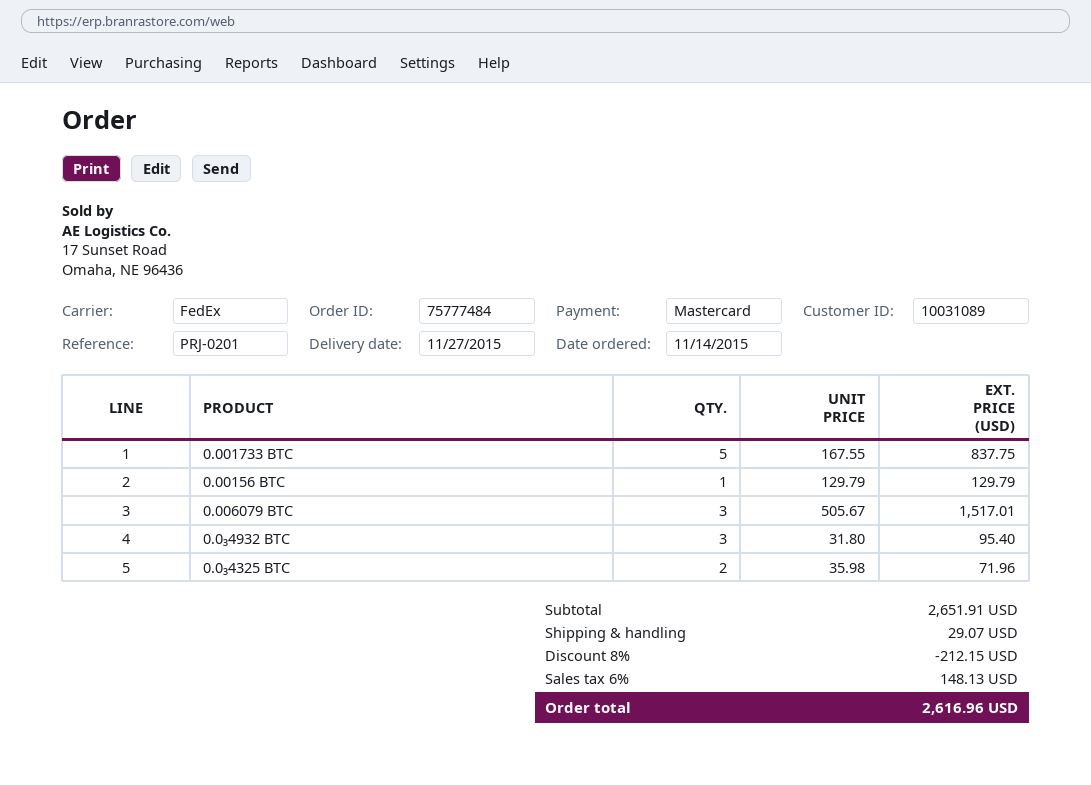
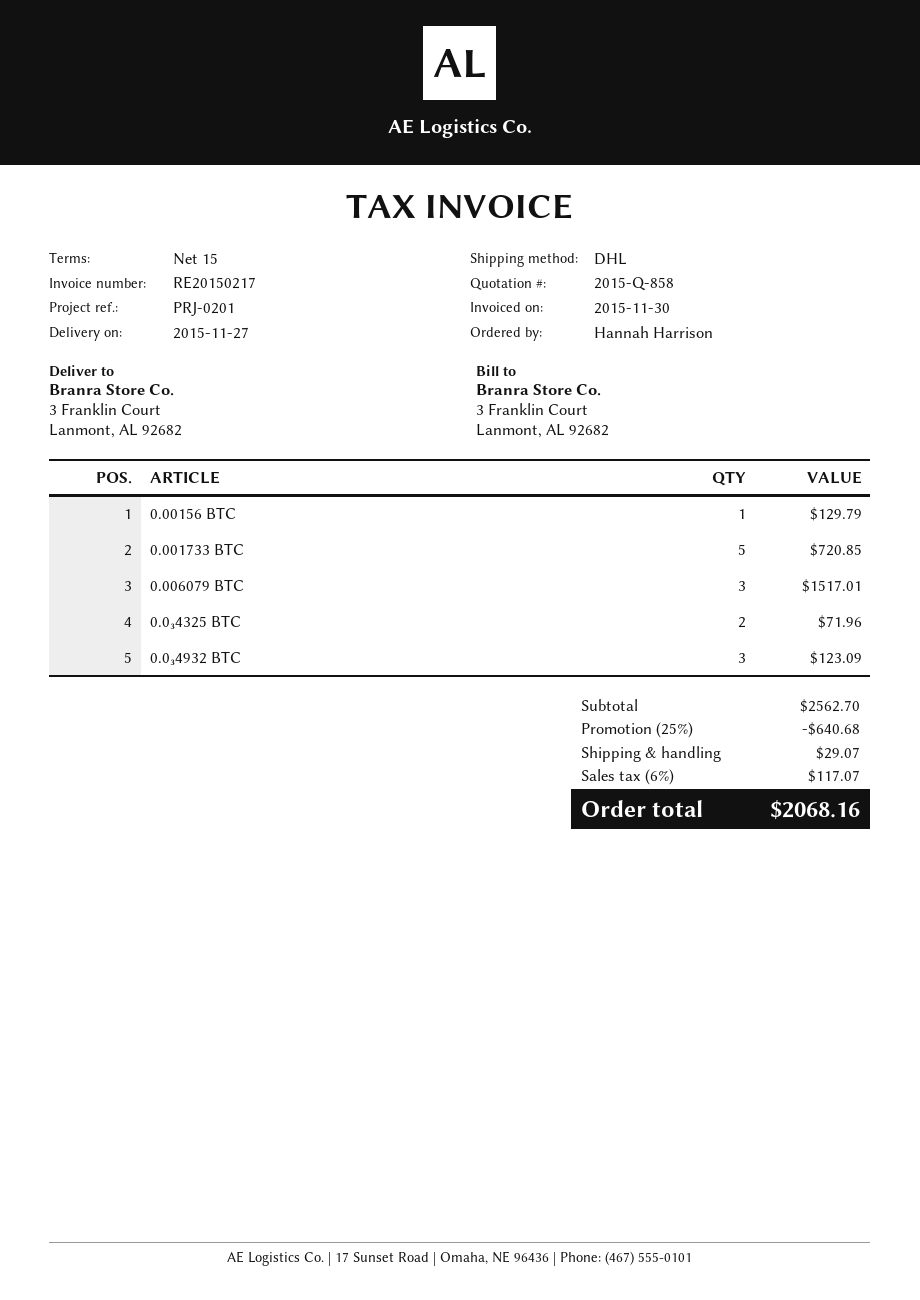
shipping method: FedEx -> DHL
0.001733 BTC: 5 for 837.75 -> 5 for 720.85
0.0₃4932 BTC: 3 for 95.40 -> 3 for 123.09
subtotal: 2651.91 -> 2562.70
discount: 8% = 212.15 -> 25% = 640.68
tax: 6% = 148.13 -> 6% = 117.07
total: 2616.96 -> 2068.16

